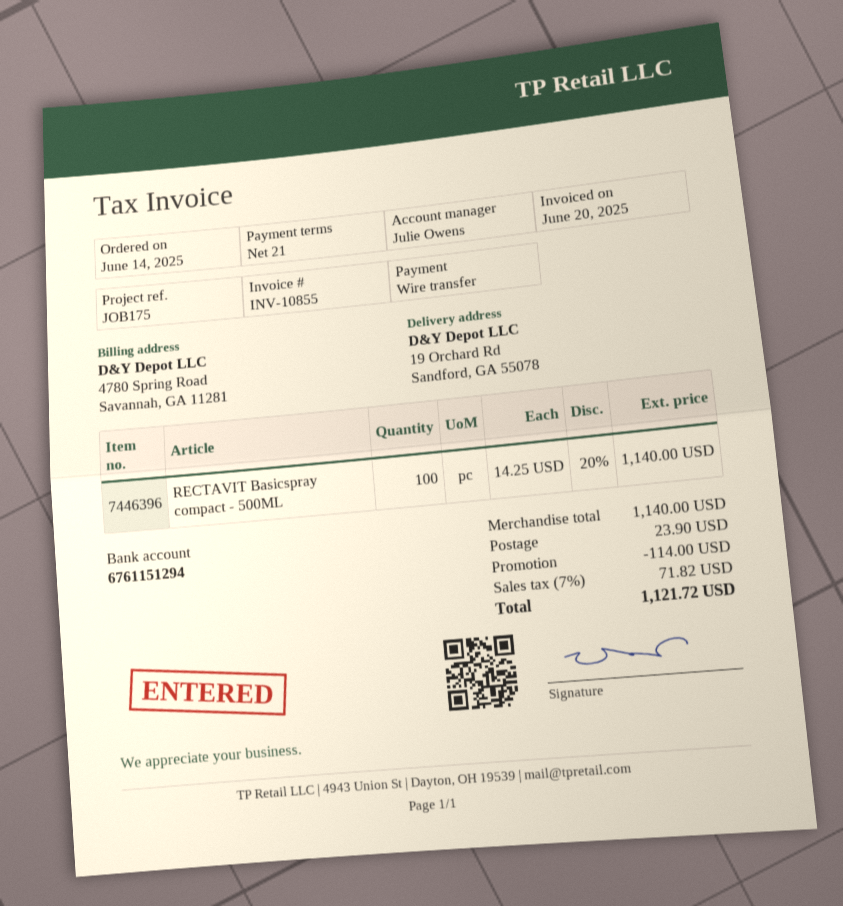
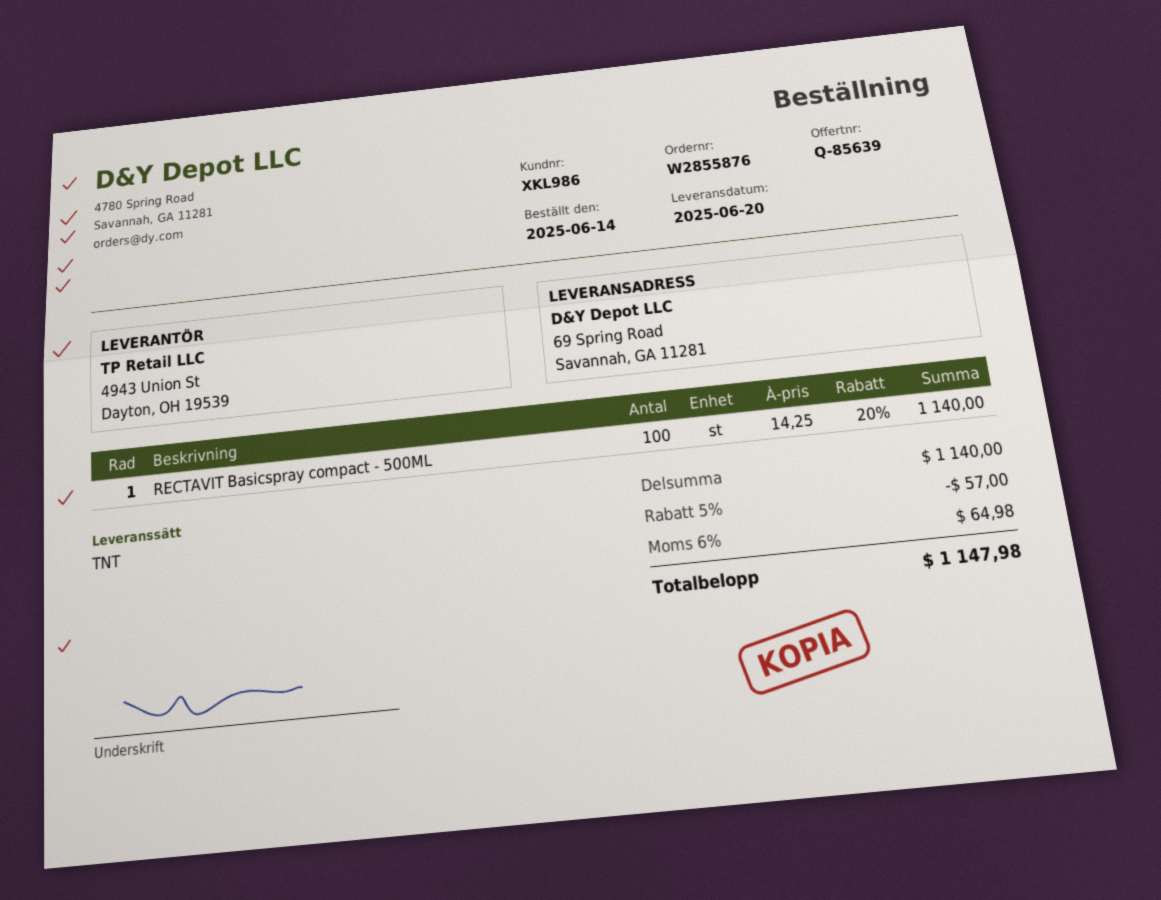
ship to: 19 Orchard Rd, Sandford, GA 55078 -> 69 Spring Road, Savannah, GA 11281
discount: 114.00 -> 57.00
shipping: 23.90 -> none
tax: 7% = 71.82 -> 6% = 64.98
total: 1121.72 -> 1147.98

